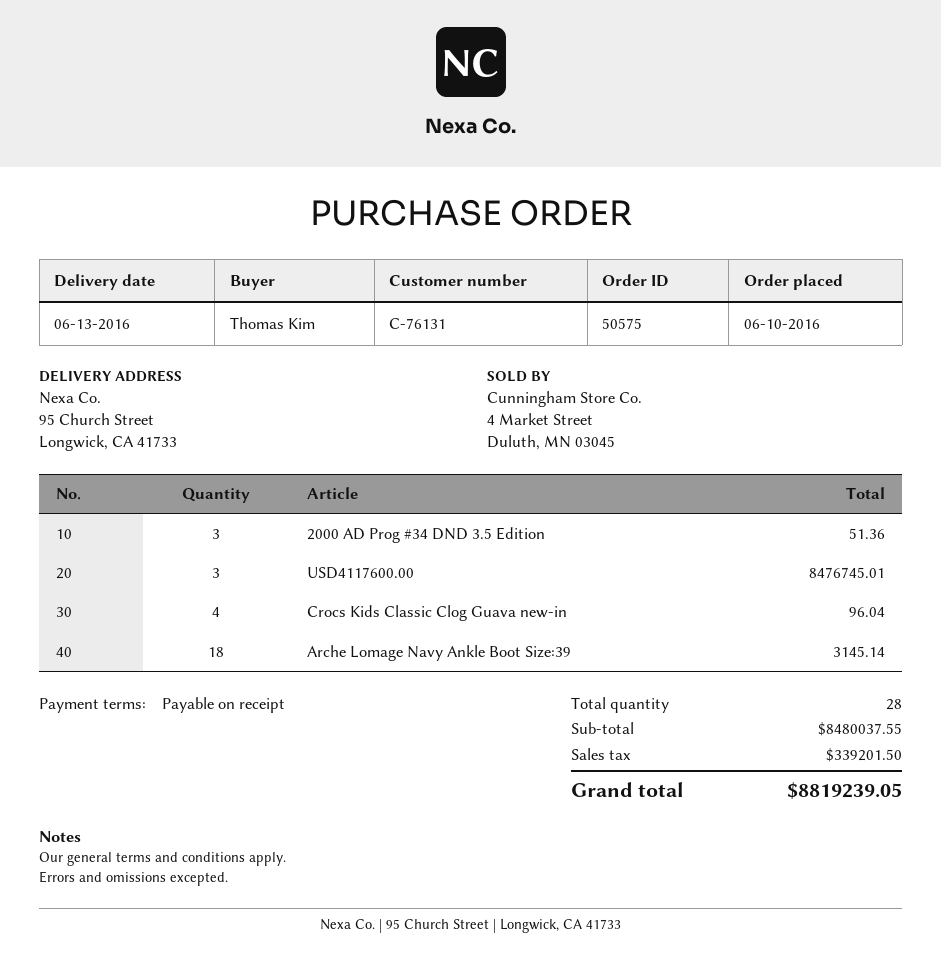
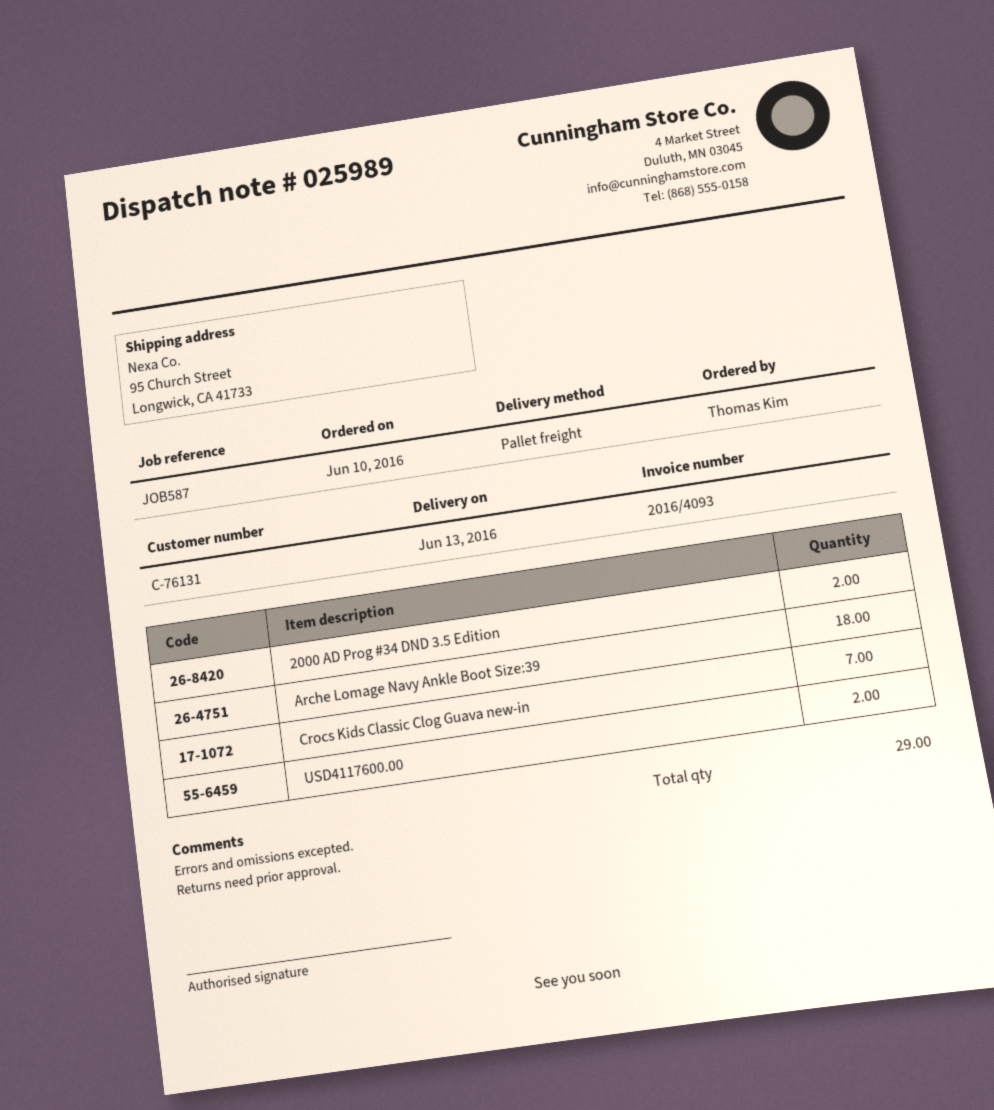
2000 AD Prog #34 DND 3.5 Edition: 3 -> 2
USD4117600.00: 3 -> 2
Crocs Kids Classic Clog Guava new-in: 4 -> 7
total quantity: 28 -> 29

